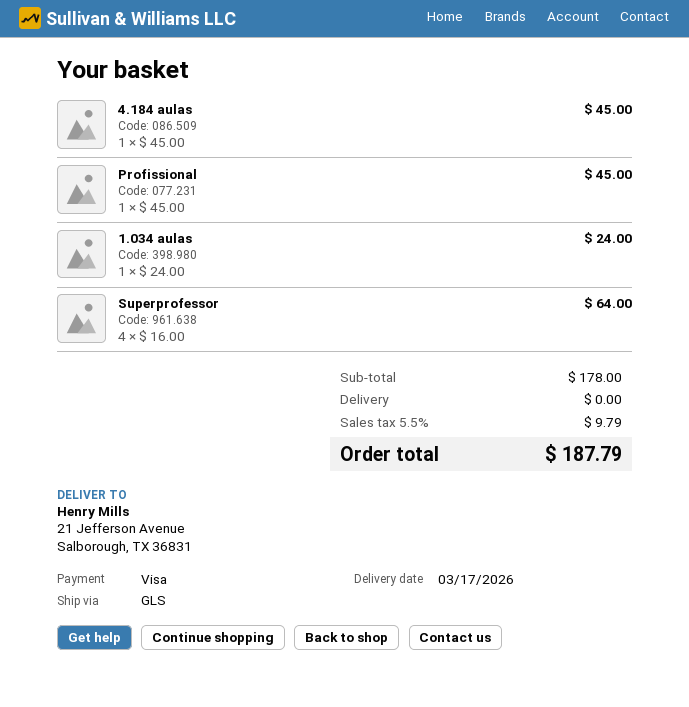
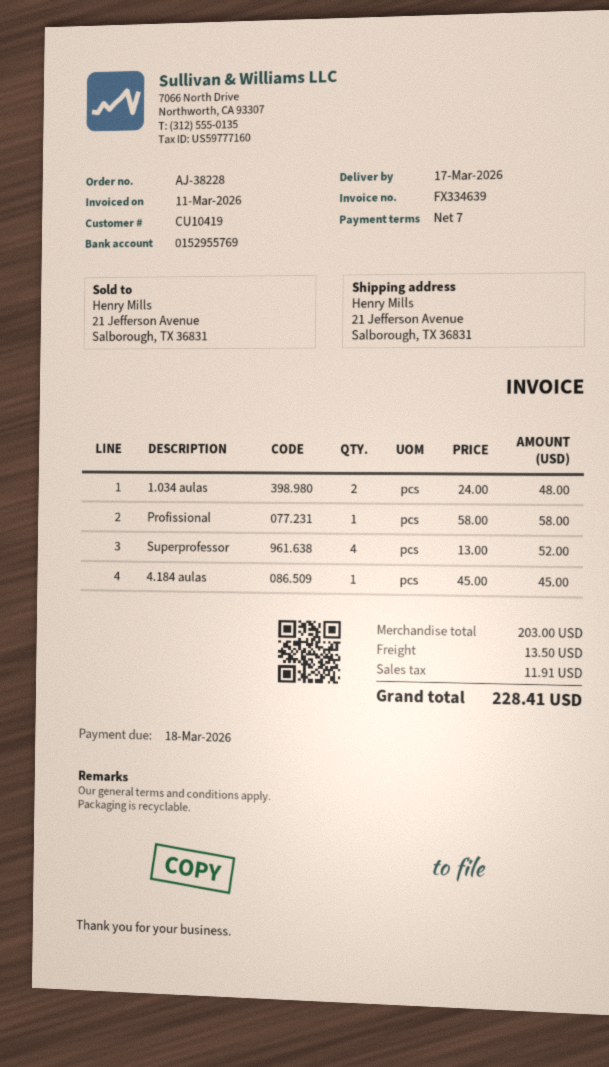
Profissional: 1 x 45.00 = 45.00 -> 1 x 58.00 = 58.00
1.034 aulas: 1 x 24.00 = 24.00 -> 2 x 24.00 = 48.00
Superprofessor: 4 x 16.00 = 64.00 -> 4 x 13.00 = 52.00
subtotal: 178.00 -> 203.00
shipping: 0.00 -> 13.50
tax: 9.79 -> 11.91
total: 187.79 -> 228.41

